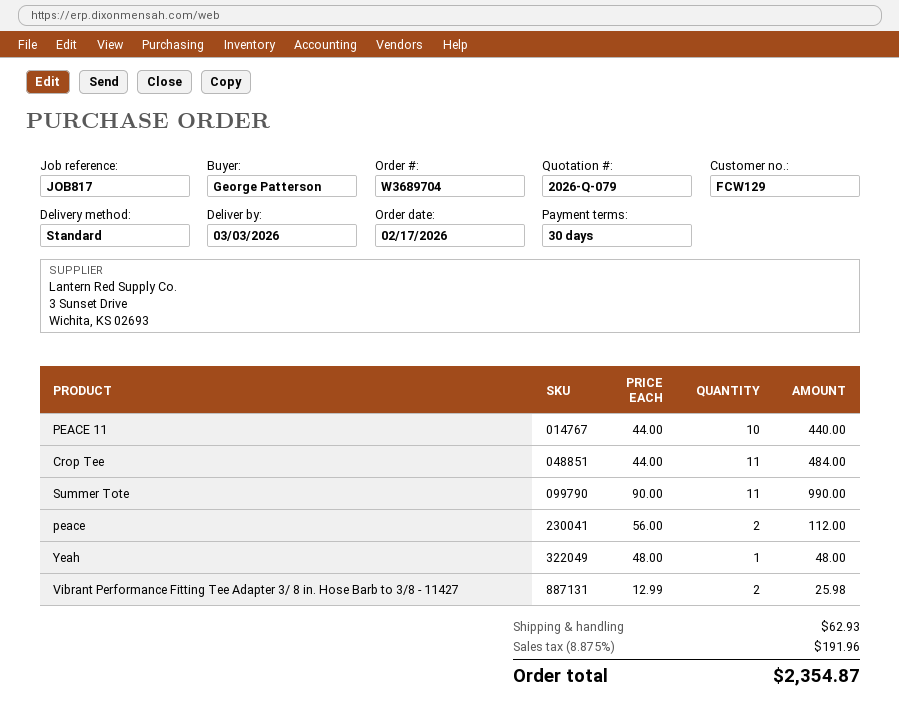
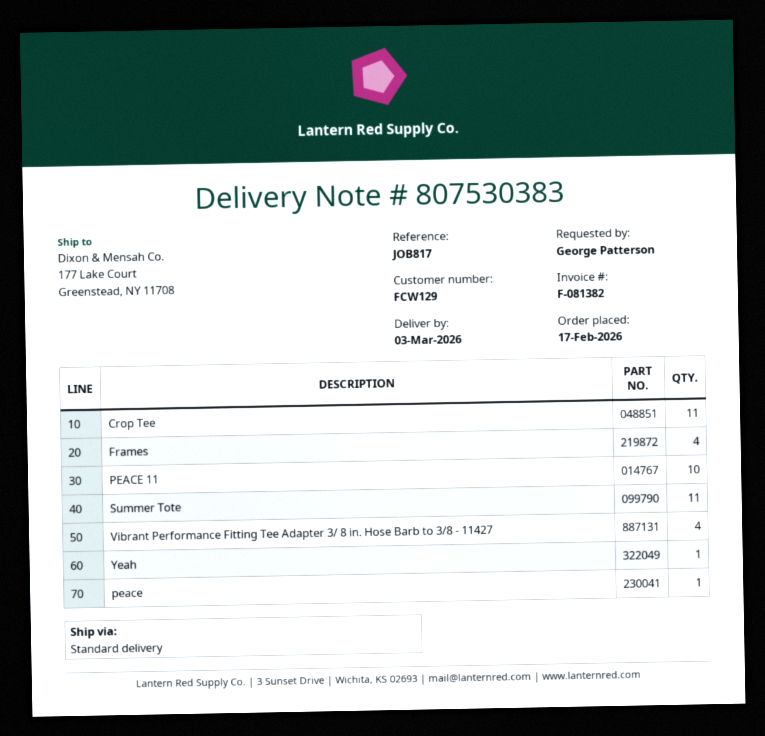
peace: 2 -> 1
Vibrant Performance Fitting Tee Adapter 3/ 8 in. Hose Barb to 3/8 - 11427: 2 -> 4
Frames: none -> 4

